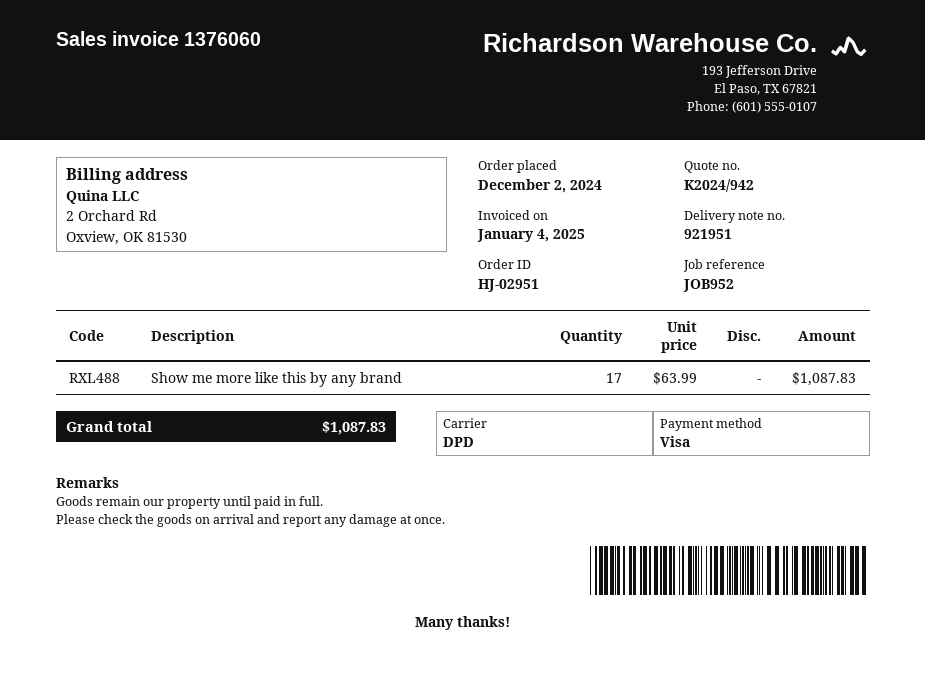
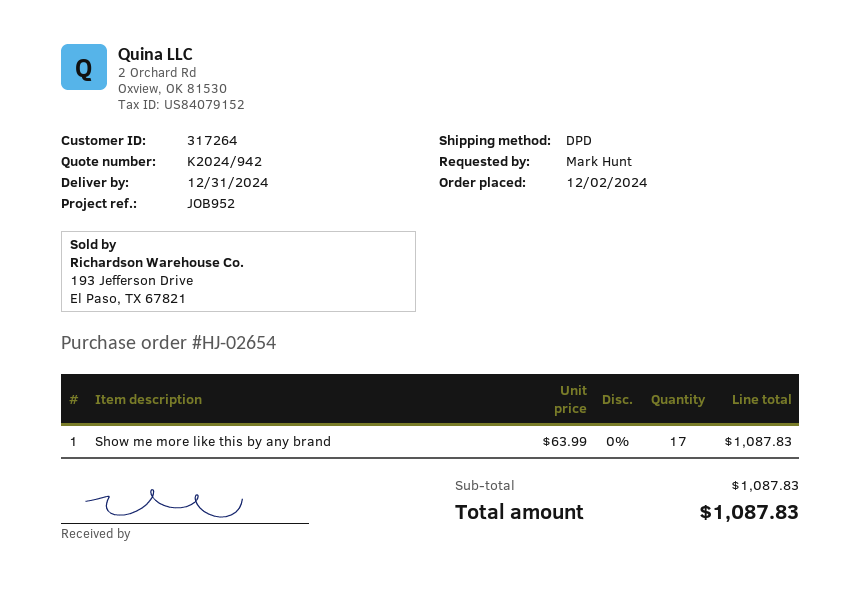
order number: HJ-02951 -> HJ-02654

